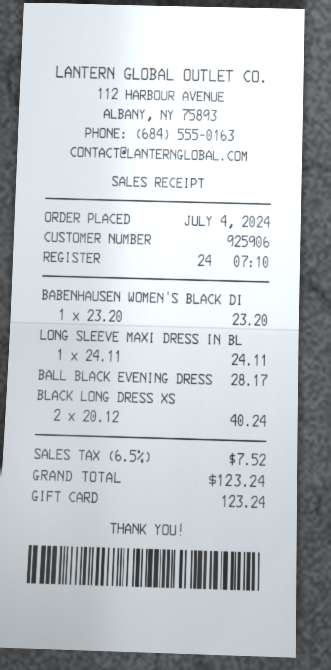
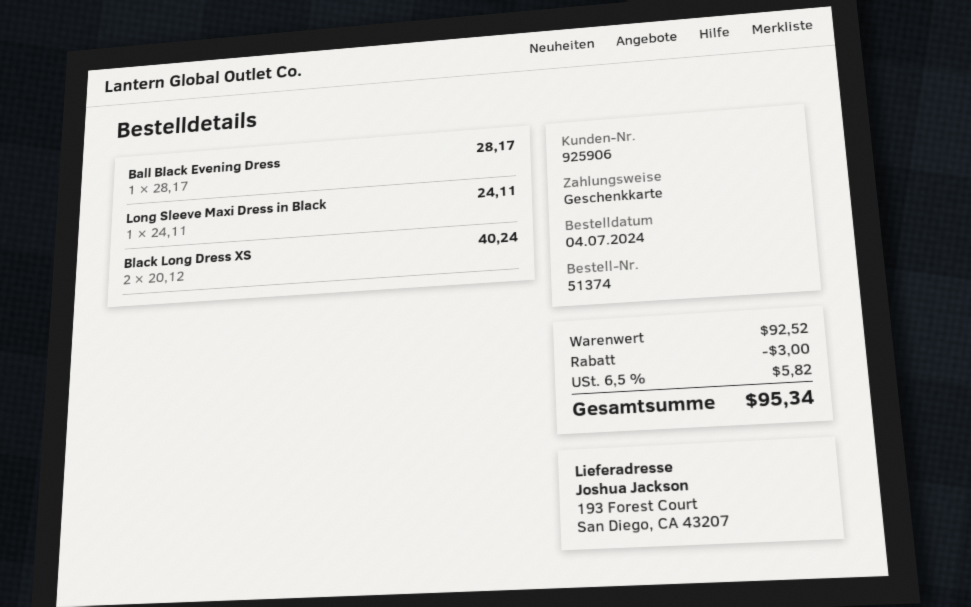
BABENHAUSEN WOMEN'S BLACK DI: 1 x 23.20 = 23.20 -> none
discount: none -> 3.00
tax: 6.5% = 7.52 -> 6.5% = 5.82
total: 123.24 -> 95.34

